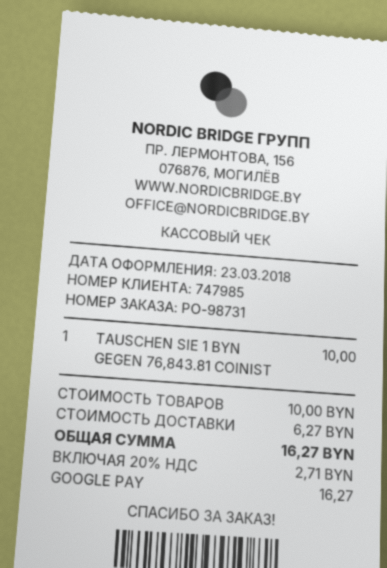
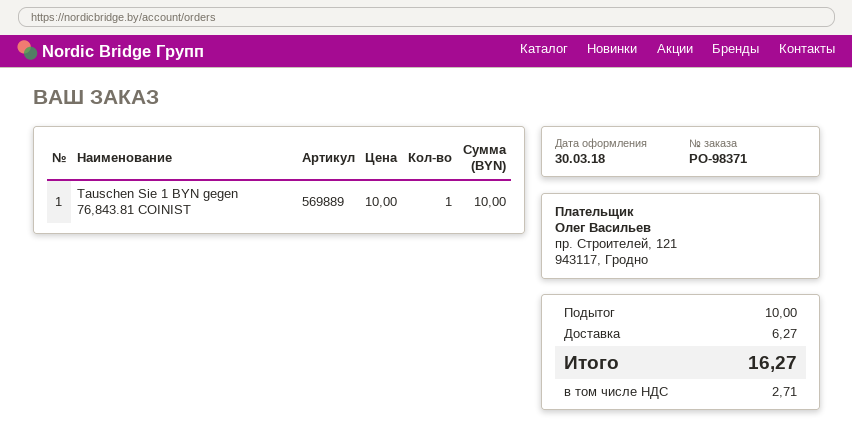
order number: PO-98731 -> PO-98371
order date: 2018-03-23 -> 2018-03-30

